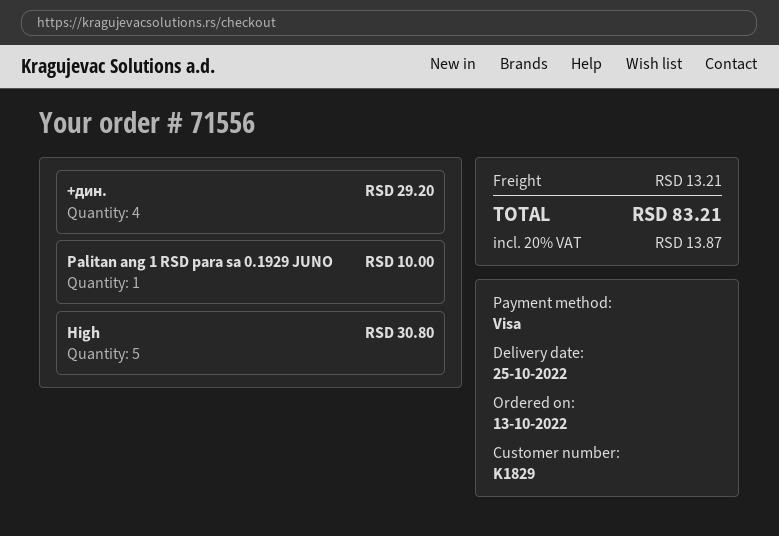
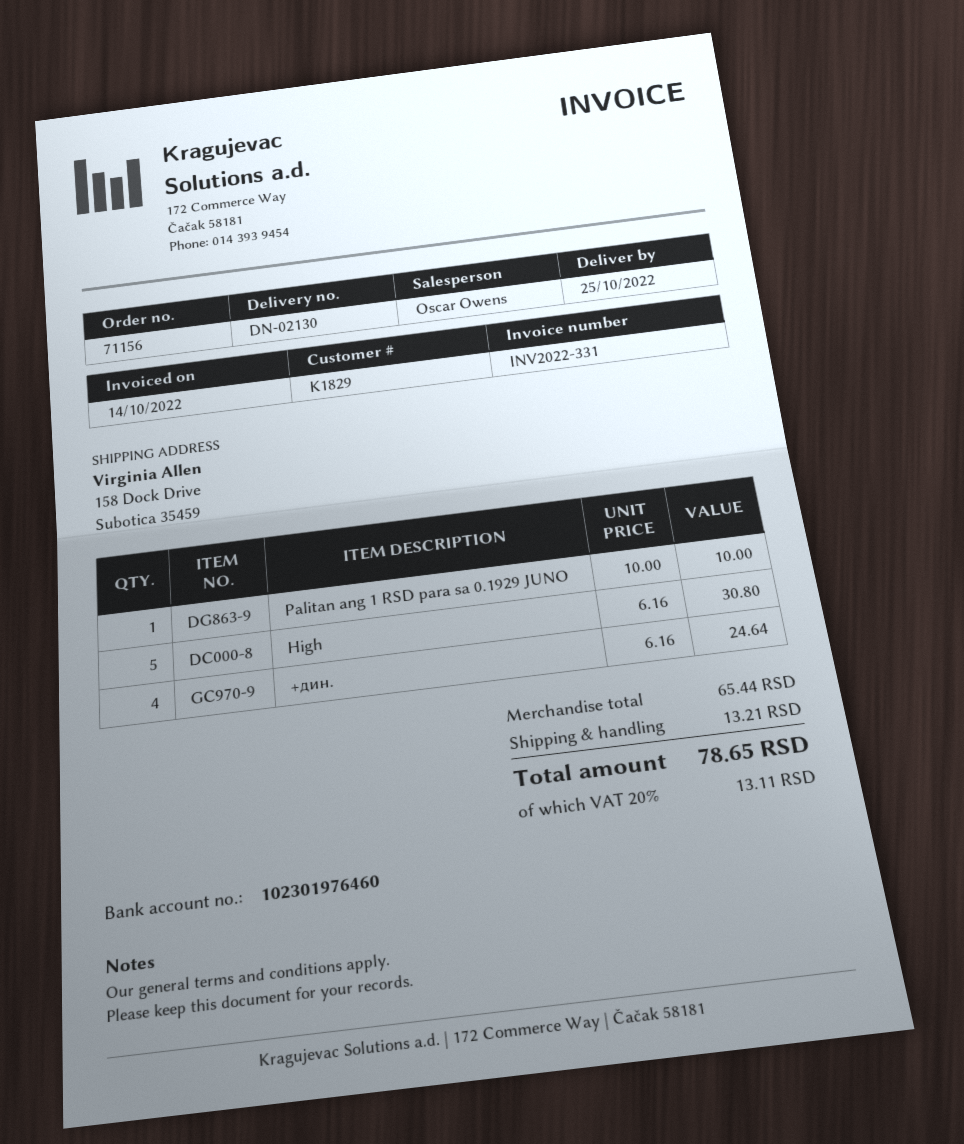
order number: 71556 -> 71156
+дин.: 4 for 29.20 -> 4 for 24.64
tax: 20% = 13.87 -> 20% = 13.11
total: 83.21 -> 78.65

